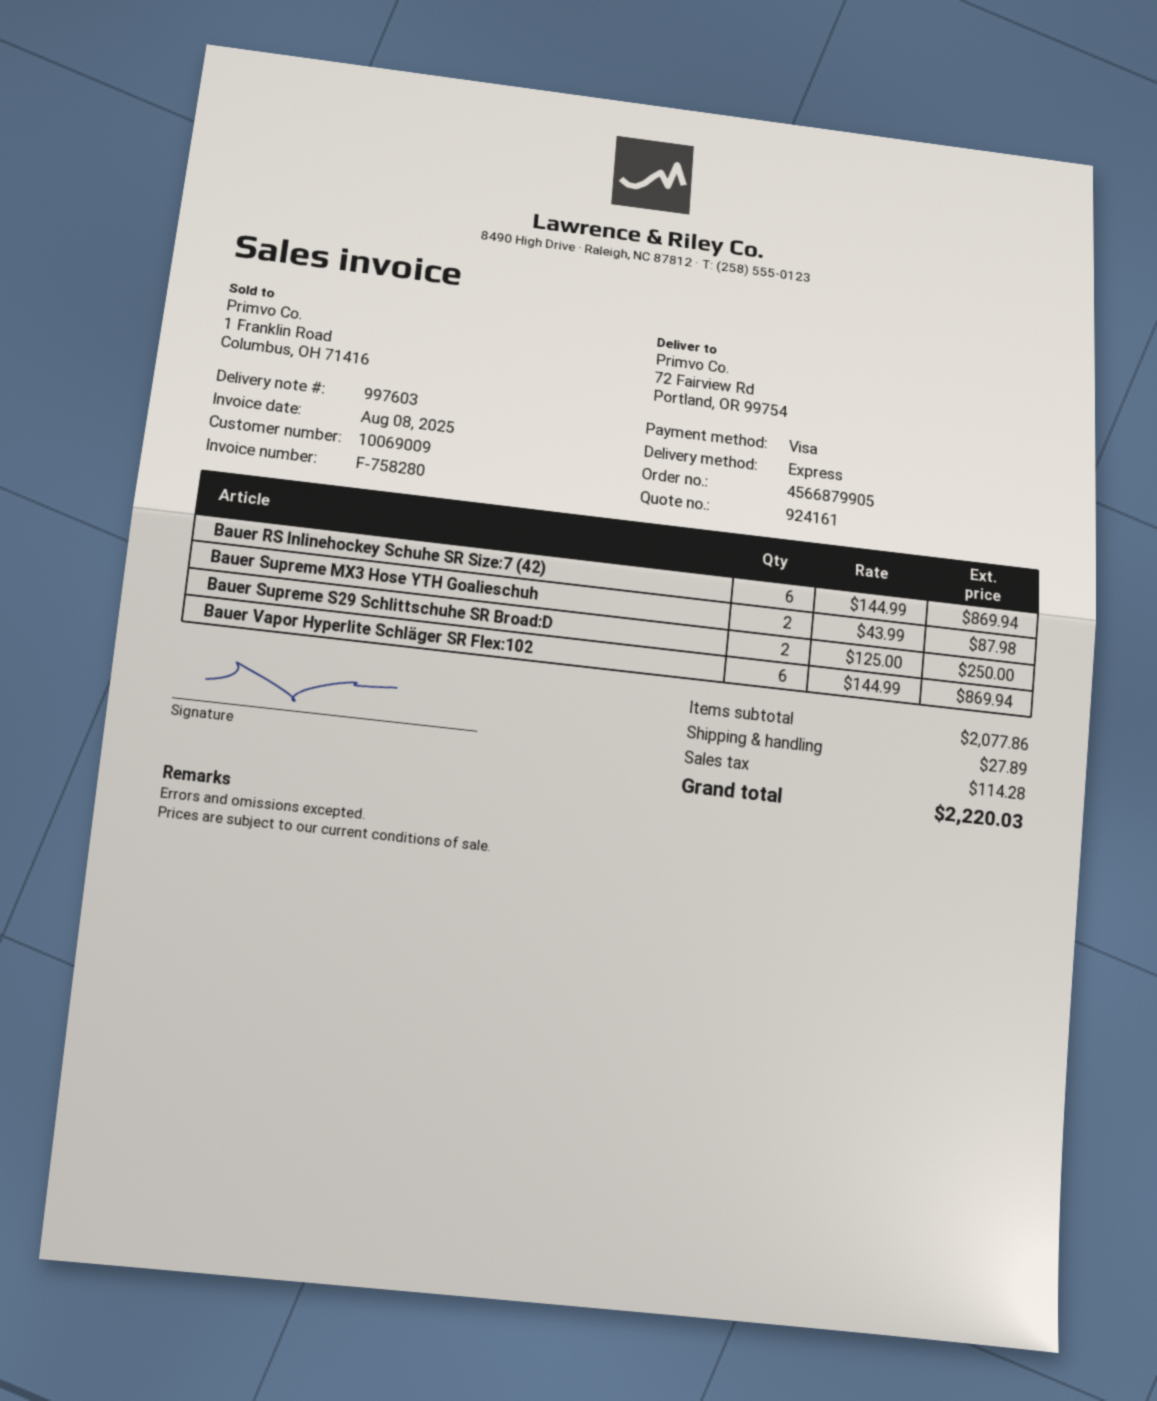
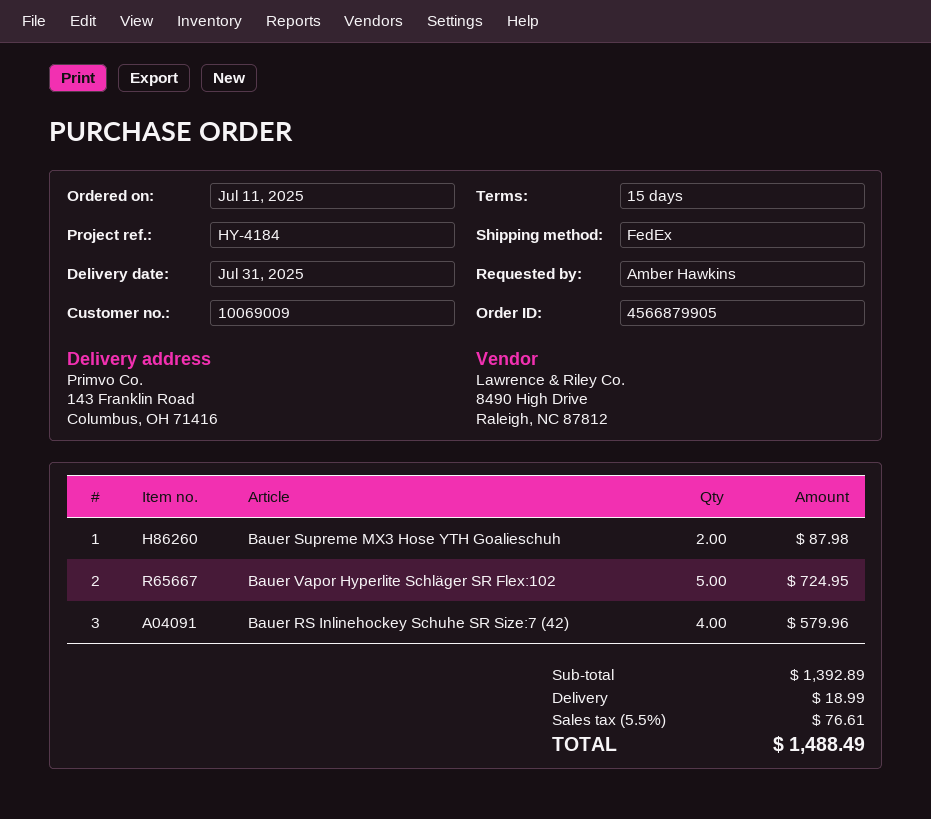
shipping method: express -> FedEx
ship to: 72 Fairview Rd, Portland, OR 99754 -> 143 Franklin Road, Columbus, OH 71416
Bauer RS Inlinehockey Schuhe SR Size:7 (42): 6 for 869.94 -> 4 for 579.96
Bauer Supreme S29 Schlittschuhe SR Broad:D: 2 for 250.00 -> none
Bauer Vapor Hyperlite Schläger SR Flex:102: 6 for 869.94 -> 5 for 724.95
subtotal: 2077.86 -> 1392.89
shipping: 27.89 -> 18.99
tax: 114.28 -> 76.61
total: 2220.03 -> 1488.49

